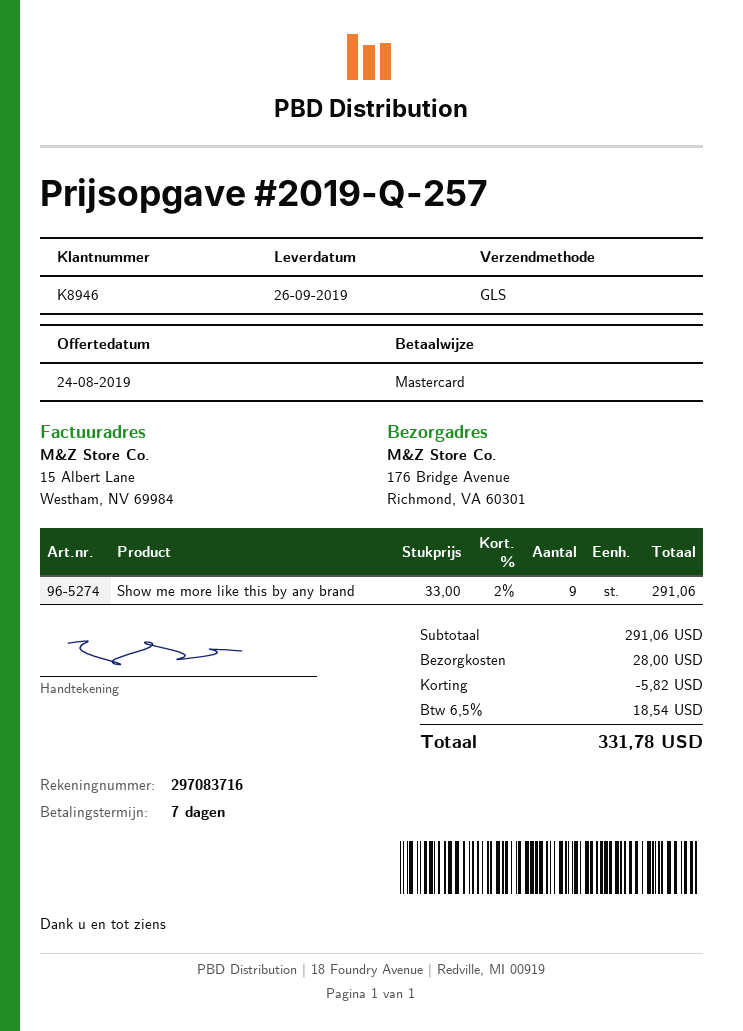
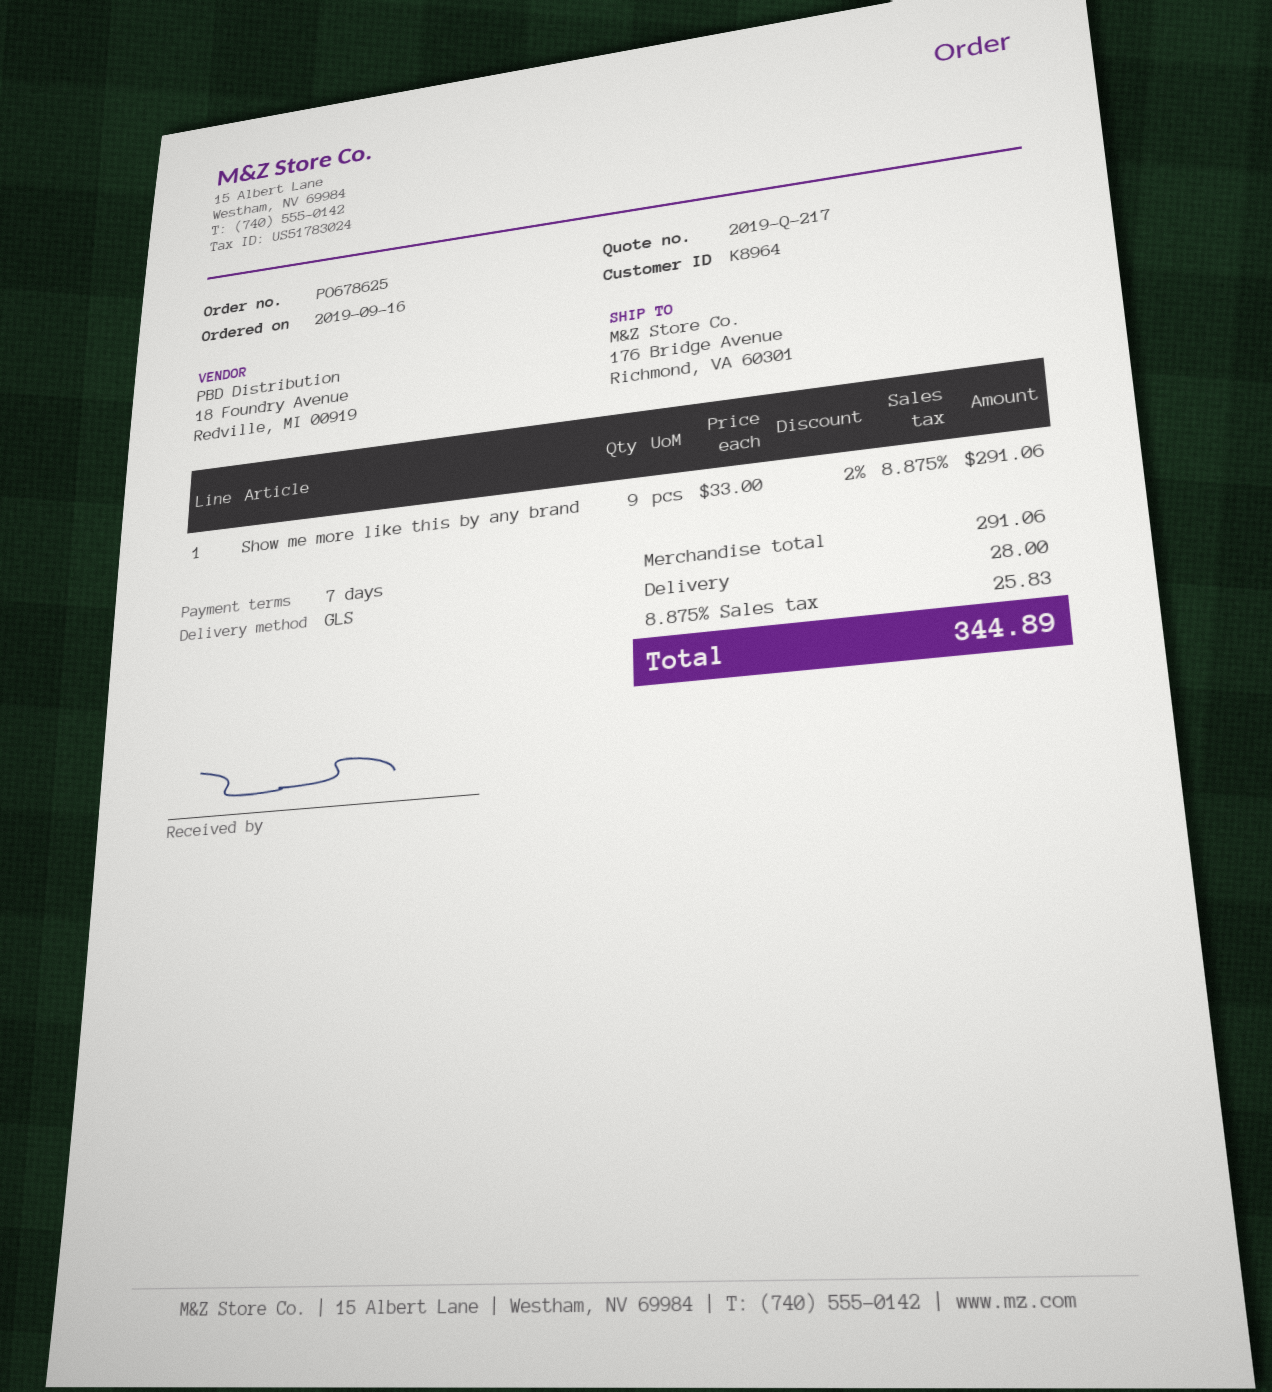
quote number: 2019-Q-257 -> 2019-Q-217
customer number: K8946 -> K8964
discount: 5.82 -> none
tax: 6.5% = 18.54 -> 8.875% = 25.83
total: 331.78 -> 344.89

